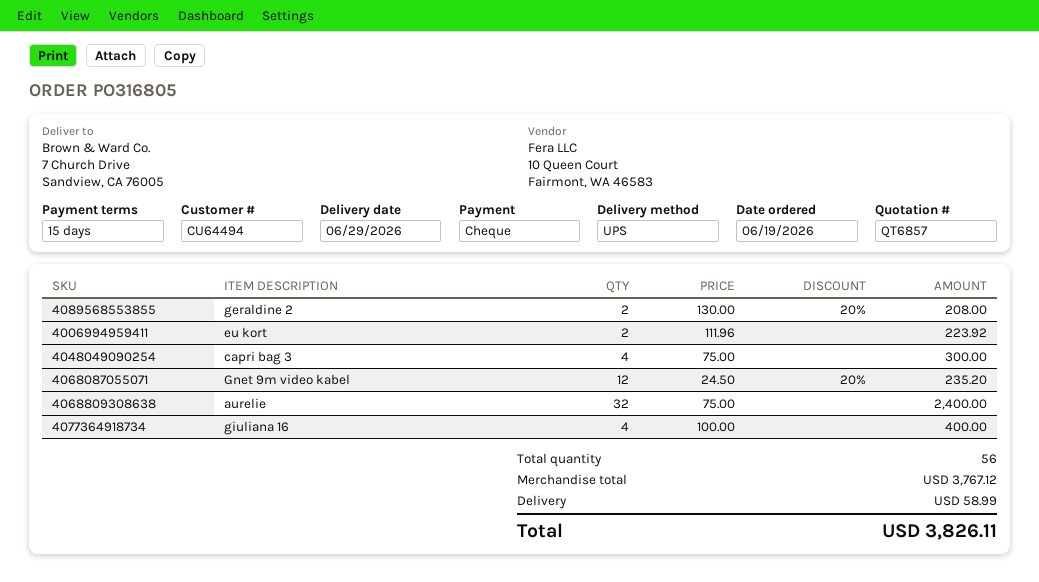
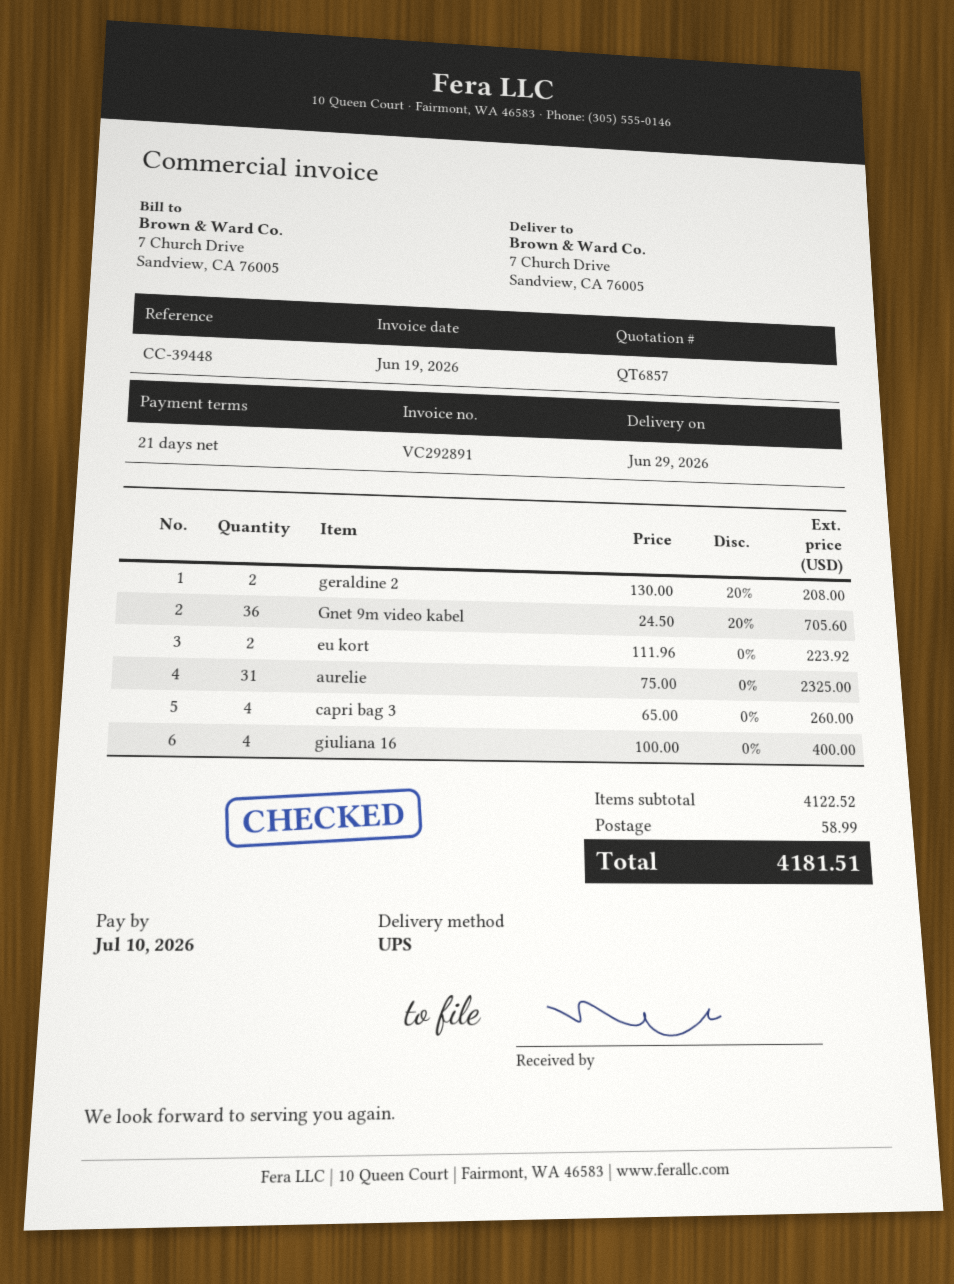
payment terms: 15 days -> 21 days
capri bag 3: 4 x 75.00 = 300.00 -> 4 x 65.00 = 260.00
Gnet 9m video kabel: 12 x 24.50 - 20% = 235.20 -> 36 x 24.50 - 20% = 705.60
aurelie: 32 x 75.00 = 2400.00 -> 31 x 75.00 = 2325.00
subtotal: 3767.12 -> 4122.52
total: 3826.11 -> 4181.51

